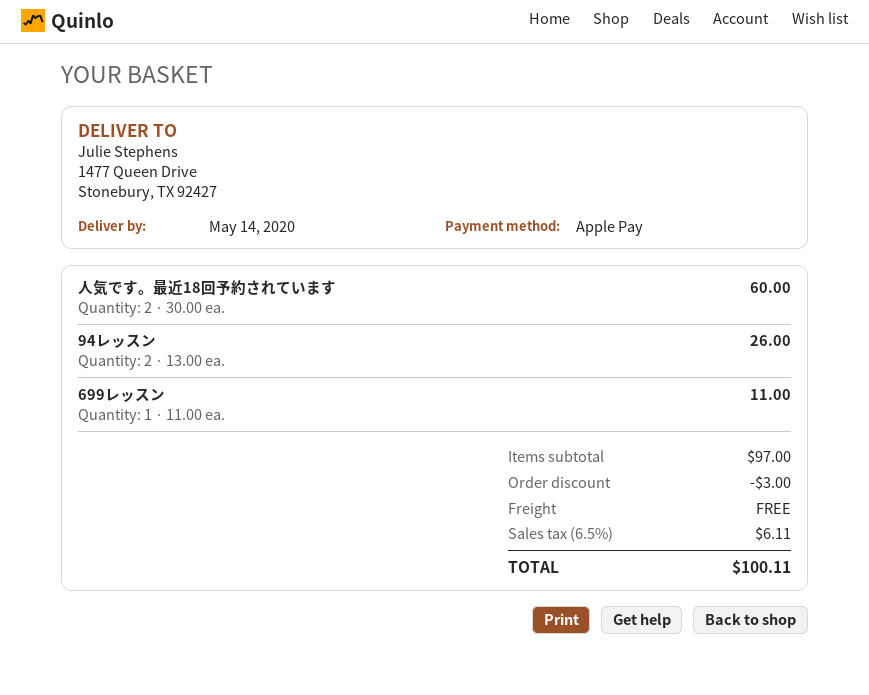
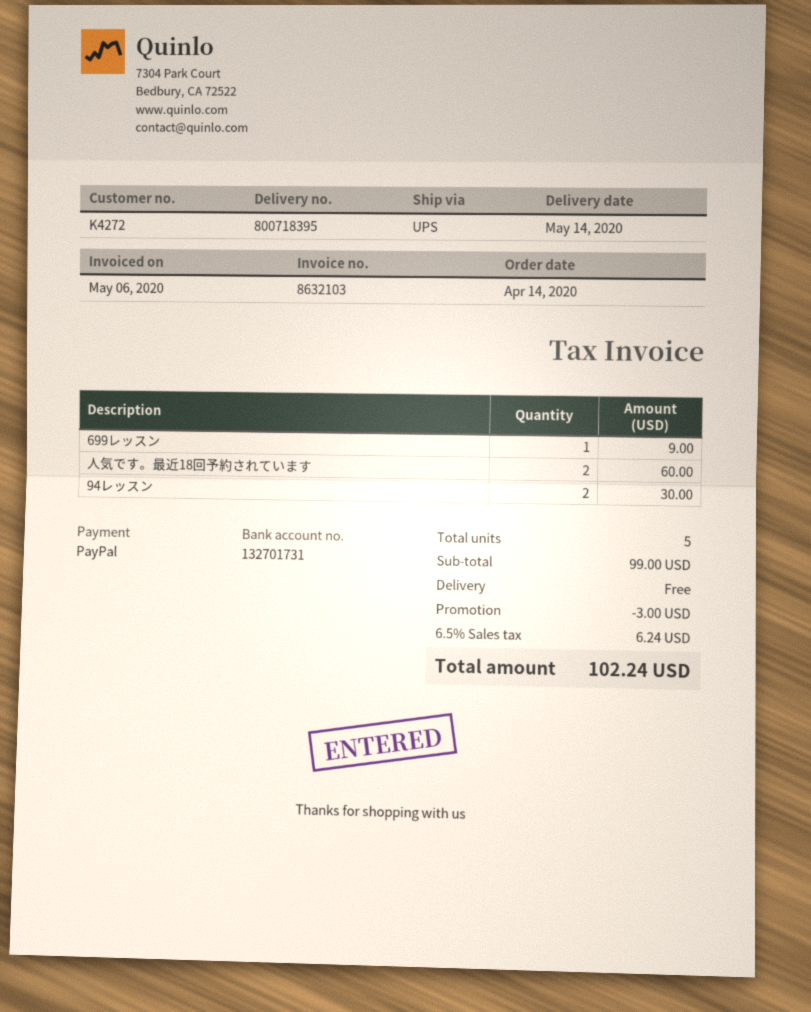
payment method: Apple Pay -> PayPal
94レッスン: 2 for 26.00 -> 2 for 30.00
699レッスン: 1 for 11.00 -> 1 for 9.00
subtotal: 97.00 -> 99.00
tax: 6.5% = 6.11 -> 6.5% = 6.24
total: 100.11 -> 102.24

